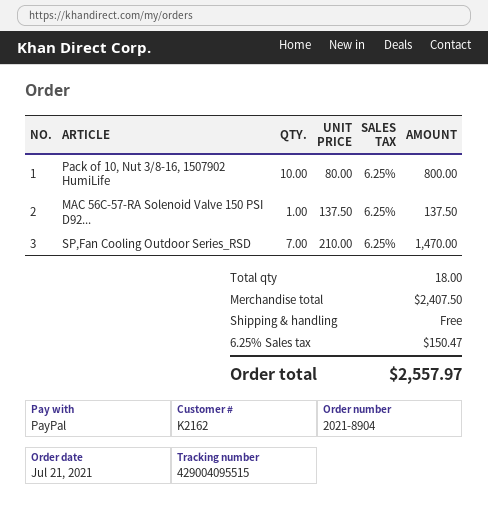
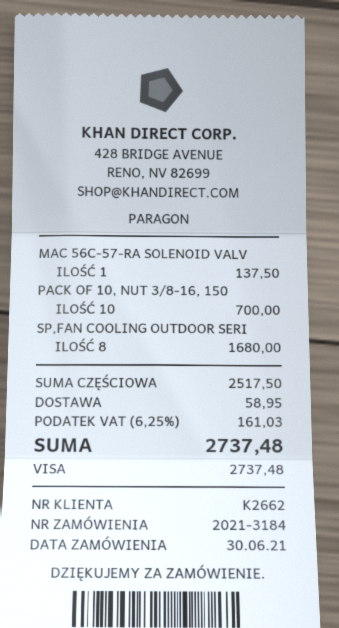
order number: 2021-8904 -> 2021-3184
order date: 2021-07-21 -> 2021-06-30
customer number: K2162 -> K2662
payment method: PayPal -> Visa
Pack of 10, Nut 3/8-16, 1507902 HumiLife: 10 for 800.00 -> 10 for 700.00
SP,Fan Cooling Outdoor Series_RSD: 7 for 1470.00 -> 8 for 1680.00
subtotal: 2407.50 -> 2517.50
shipping: 0.00 -> 58.95
tax: 6.25% = 150.47 -> 6.25% = 161.03
total: 2557.97 -> 2737.48

